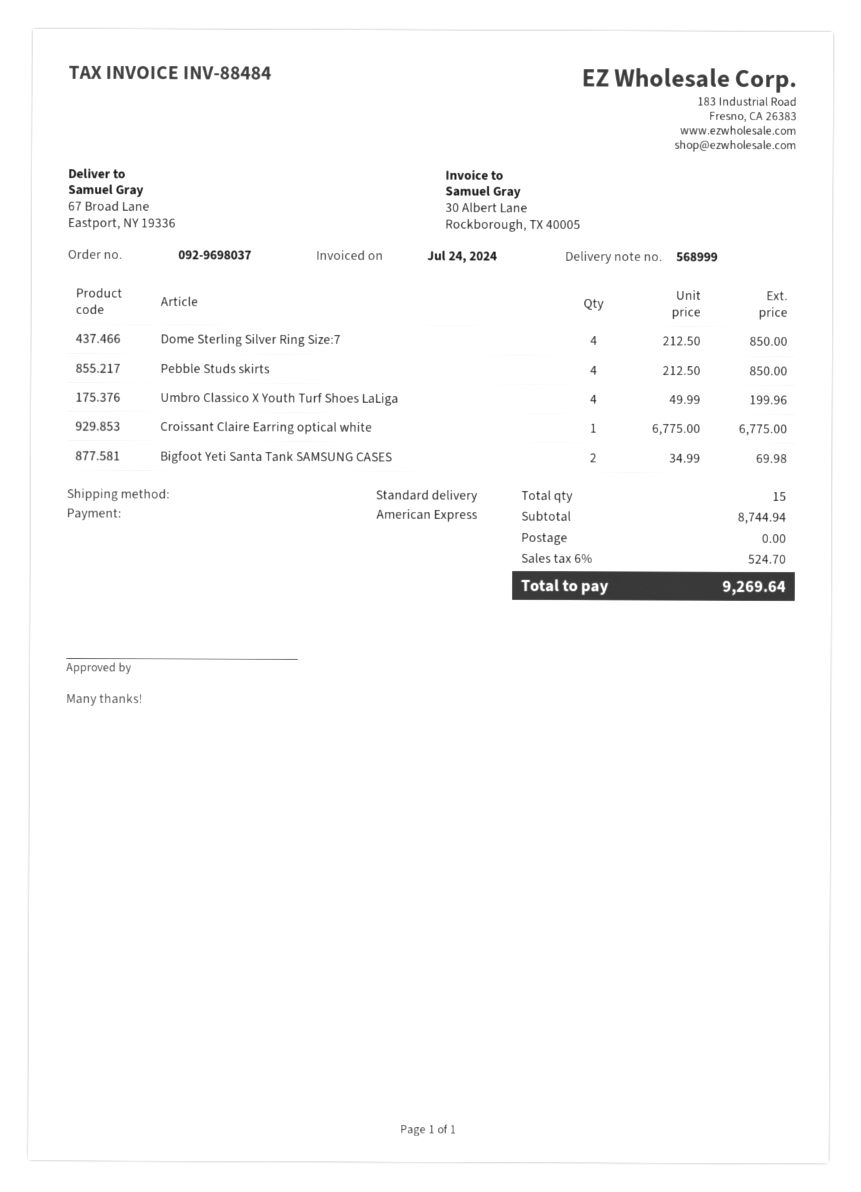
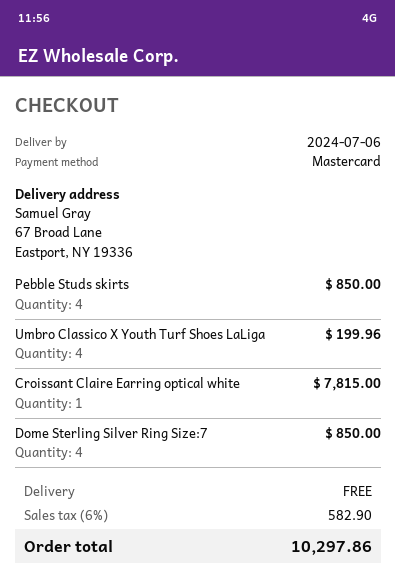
payment method: American Express -> Mastercard
Croissant Claire Earring optical white: 1 for 6775.00 -> 1 for 7815.00
Bigfoot Yeti Santa Tank SAMSUNG CASES: 2 for 69.98 -> none
tax: 6% = 524.70 -> 6% = 582.90
total: 9269.64 -> 10297.86

